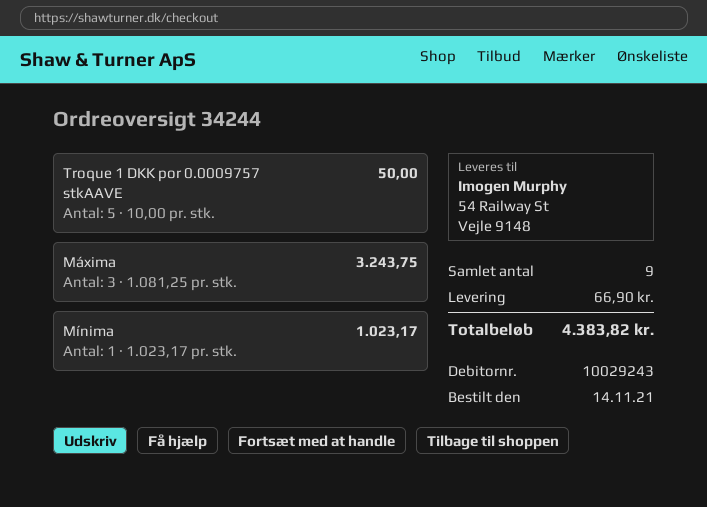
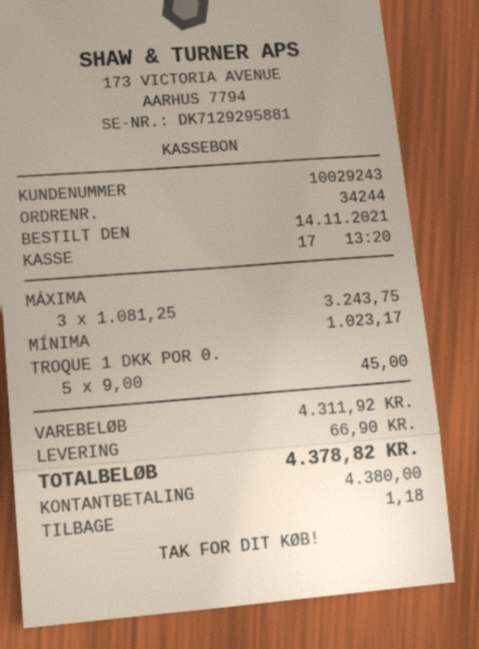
Troque 1 DKK por 0.0009757 stkAAVE: 5 x 10.00 = 50.00 -> 5 x 9.00 = 45.00
total: 4383.82 -> 4378.82

